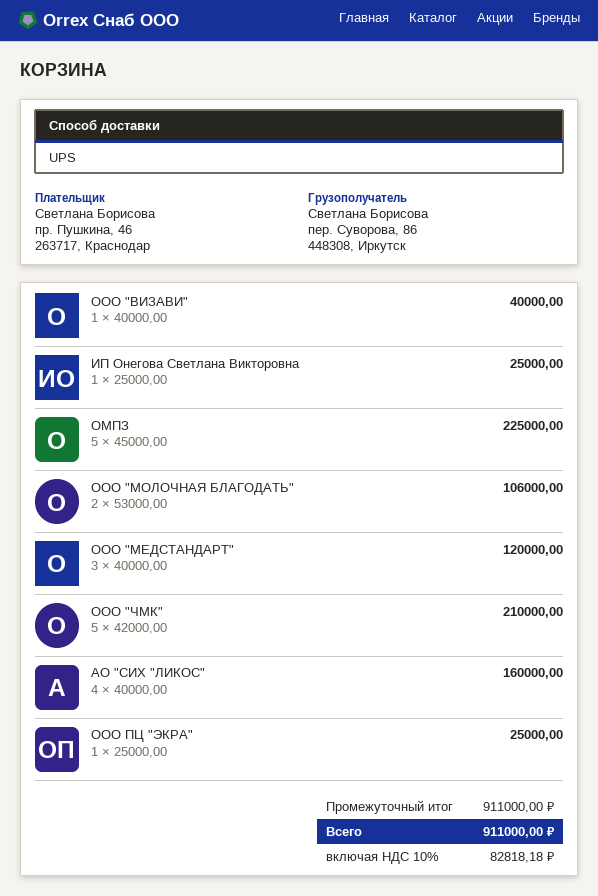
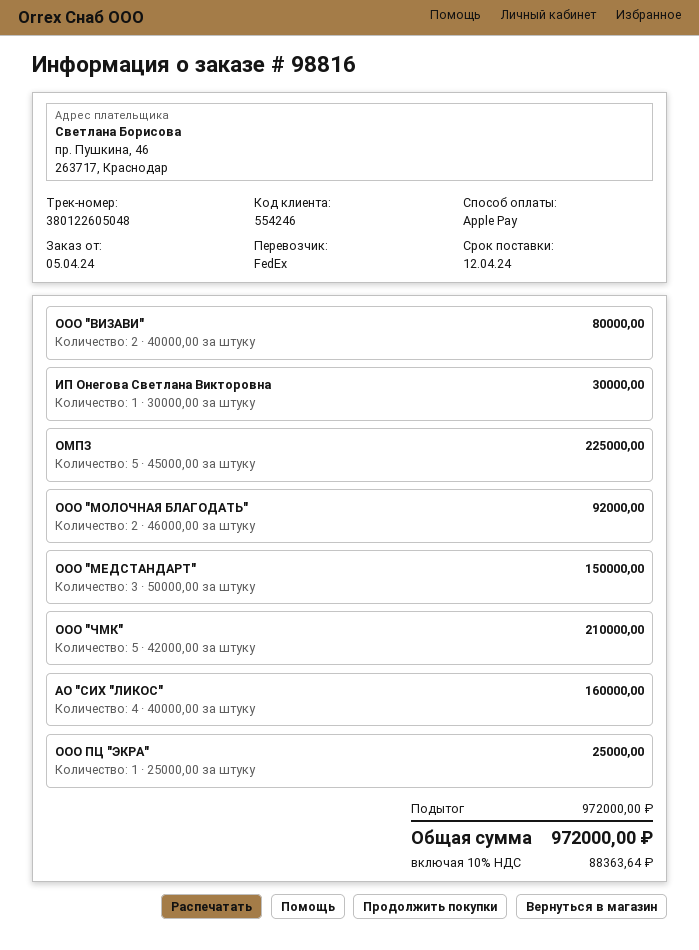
shipping method: UPS -> FedEx
ООО "ВИЗАВИ": 1 x 40000.00 = 40000.00 -> 2 x 40000.00 = 80000.00
ИП Онегова Светлана Викторовна: 1 x 25000.00 = 25000.00 -> 1 x 30000.00 = 30000.00
ООО "МОЛОЧНАЯ БЛАГОДАТЬ": 2 x 53000.00 = 106000.00 -> 2 x 46000.00 = 92000.00
ООО "МЕДСТАНДАРТ": 3 x 40000.00 = 120000.00 -> 3 x 50000.00 = 150000.00
subtotal: 911000.00 -> 972000.00
tax: 10% = 82818.18 -> 10% = 88363.64
total: 911000.00 -> 972000.00

